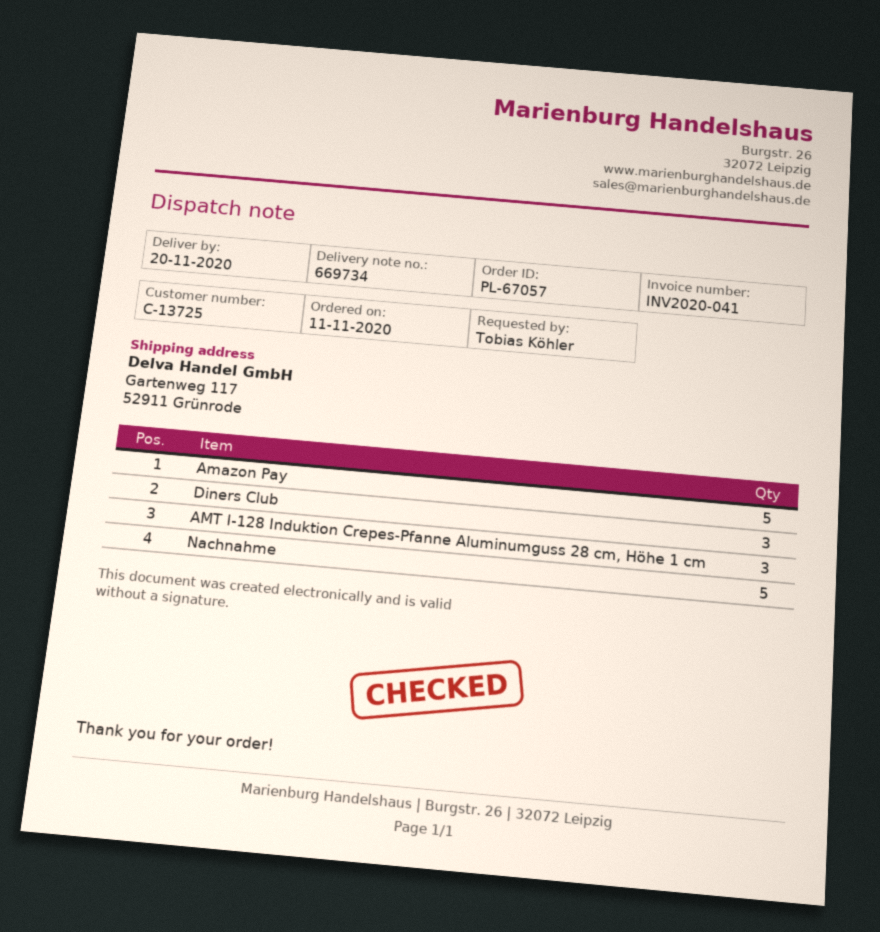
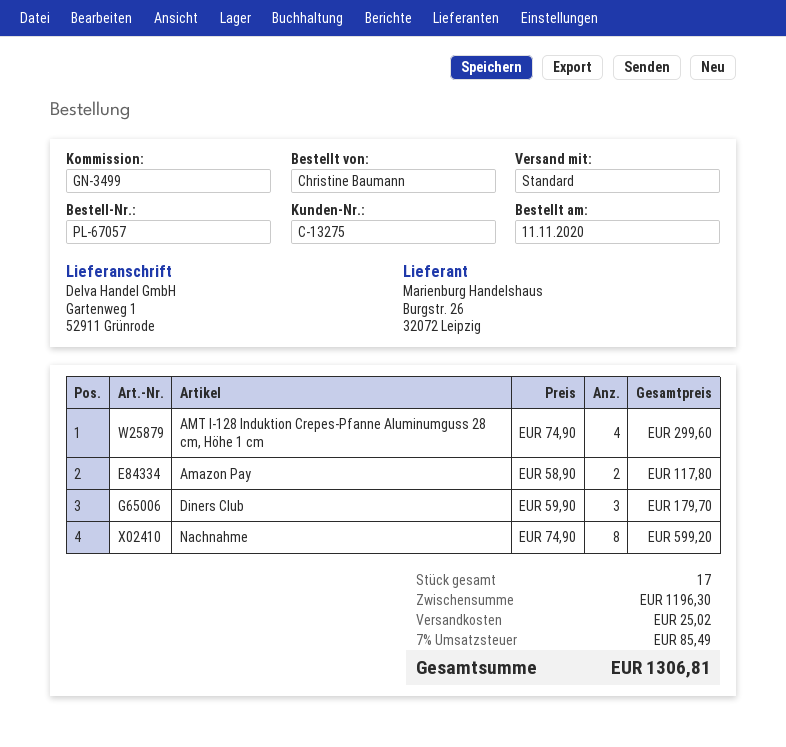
customer number: C-13725 -> C-13275
ordered by: Tobias Köhler -> Christine Baumann
ship to: Gartenweg 117, 52911 Grünrode -> Gartenweg 1, 52911 Grünrode
Amazon Pay: 5 -> 2
AMT I-128 Induktion Crepes-Pfanne Aluminumguss 28 cm, Höhe 1 cm: 3 -> 4
Nachnahme: 5 -> 8

